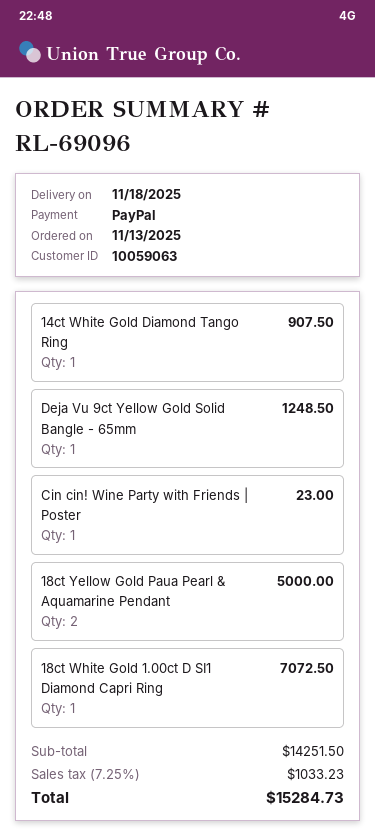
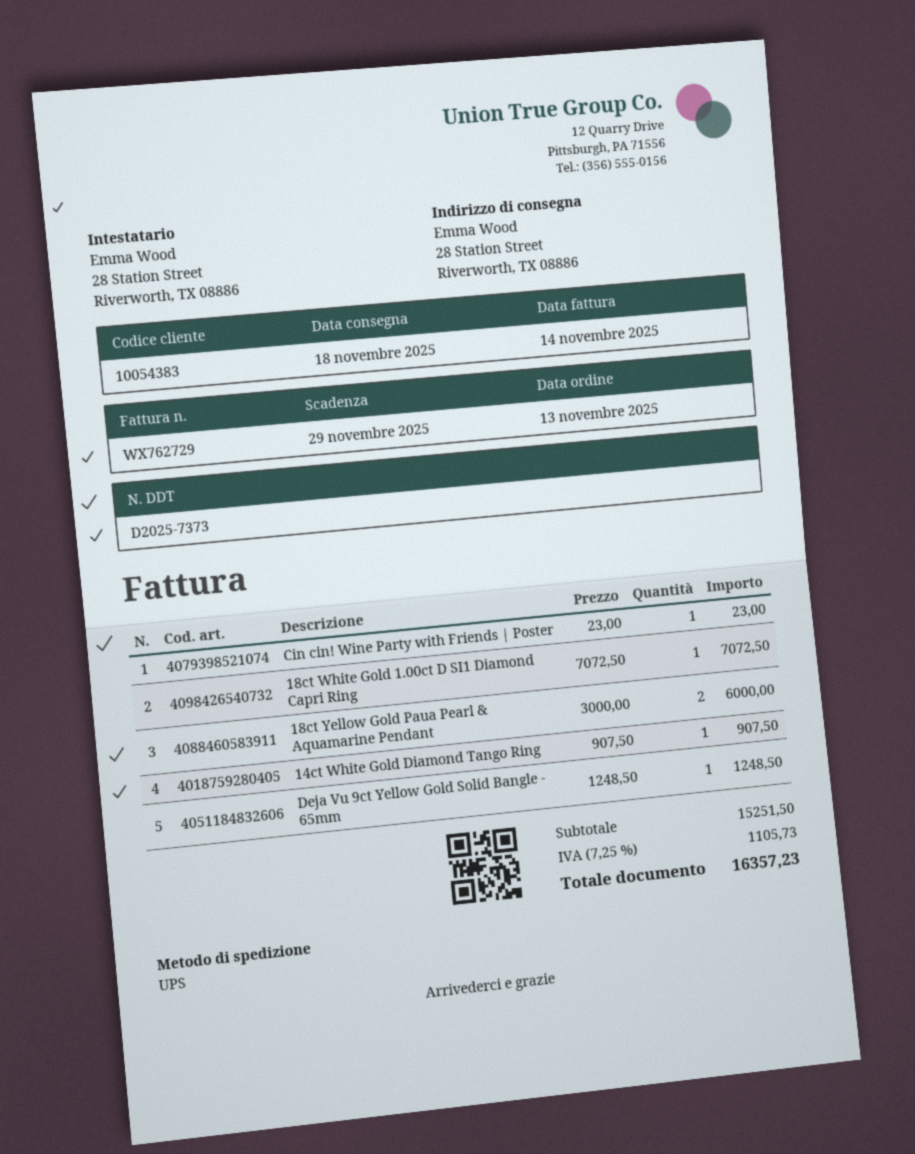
customer number: 10059063 -> 10054383
18ct Yellow Gold Paua Pearl & Aquamarine Pendant: 2 for 5000.00 -> 2 for 6000.00
subtotal: 14251.50 -> 15251.50
tax: 7.25% = 1033.23 -> 7.25% = 1105.73
total: 15284.73 -> 16357.23

